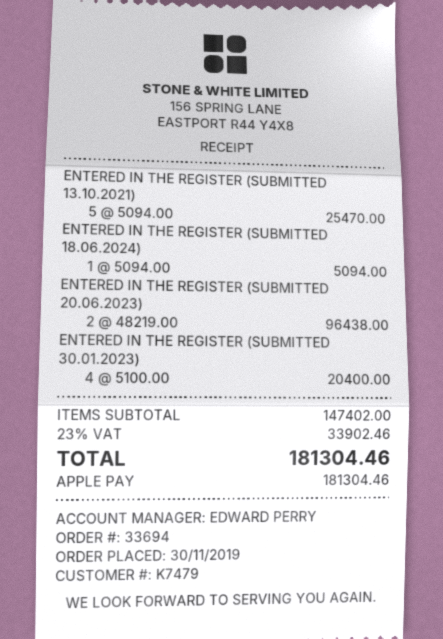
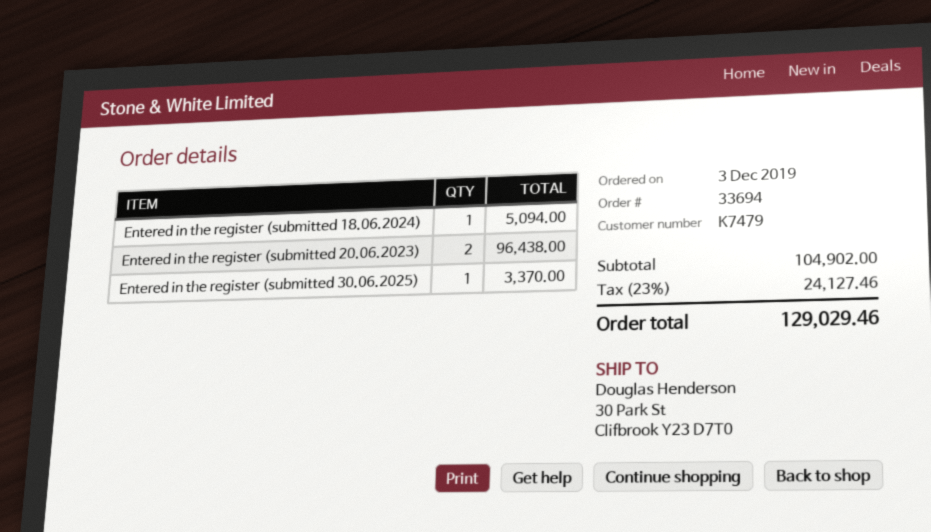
order date: 2019-11-30 -> 2019-12-03
ENTERED IN THE REGISTER (SUBMITTED 13.10.2021): 5 for 25470.00 -> none
ENTERED IN THE REGISTER (SUBMITTED 30.01.2023): 4 for 20400.00 -> none
Entered in the register (submitted 30.06.2025): none -> 1 for 3370.00
subtotal: 147402.00 -> 104902.00
tax: 23% = 33902.46 -> 23% = 24127.46
total: 181304.46 -> 129029.46

